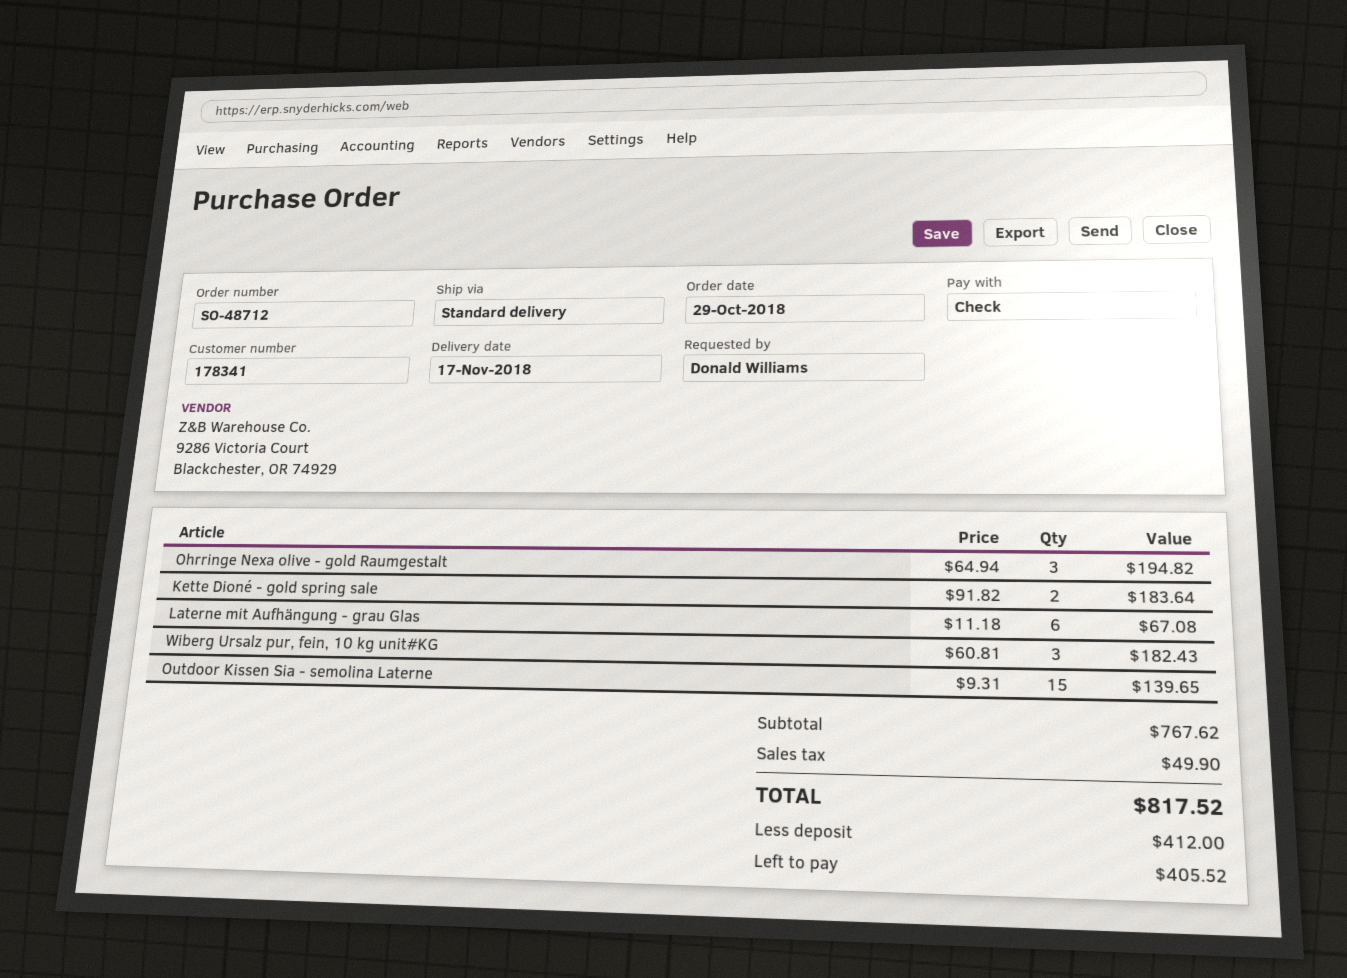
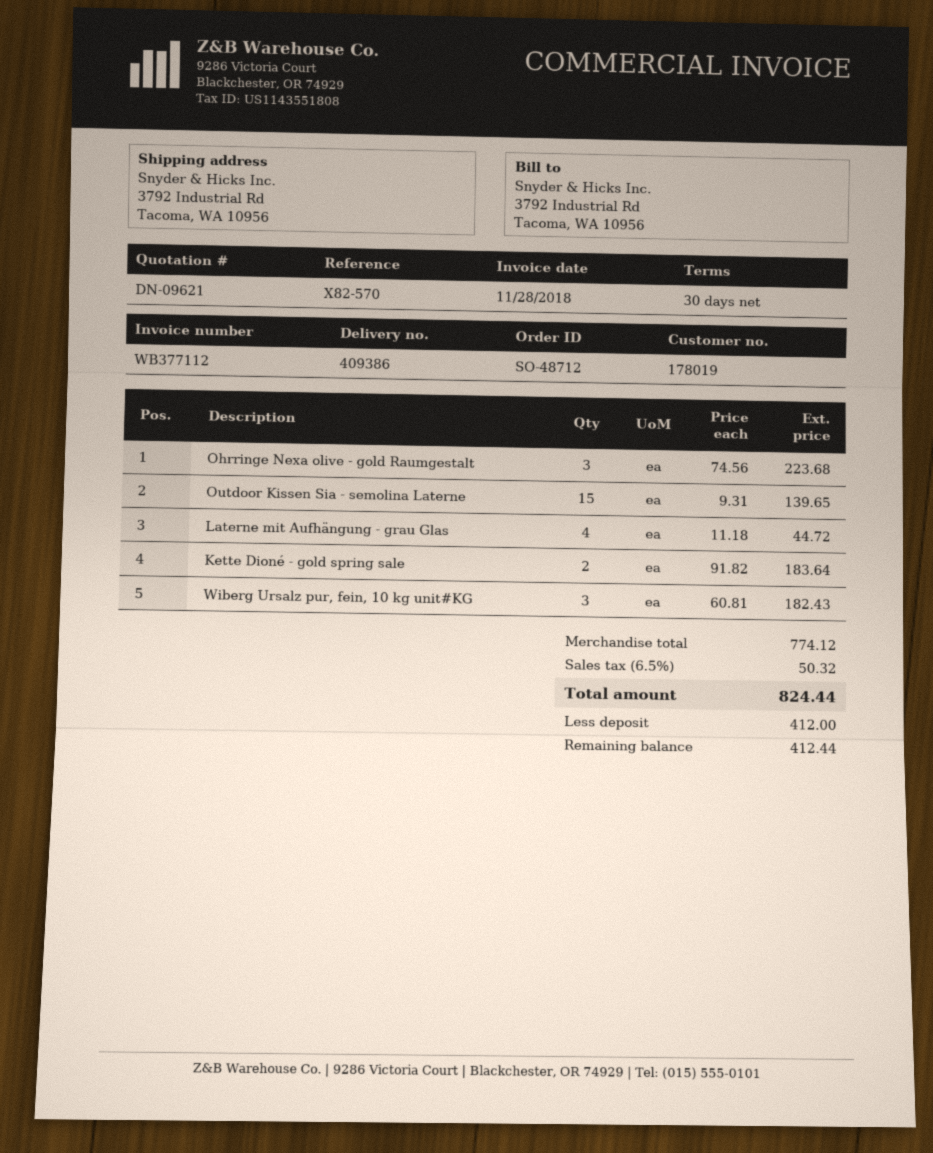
customer number: 178341 -> 178019
Ohrringe Nexa olive - gold Raumgestalt: 3 x 64.94 = 194.82 -> 3 x 74.56 = 223.68
Laterne mit Aufhängung - grau Glas: 6 x 11.18 = 67.08 -> 4 x 11.18 = 44.72
subtotal: 767.62 -> 774.12
tax: 49.90 -> 50.32
total: 817.52 -> 824.44
balance: 405.52 -> 412.44

